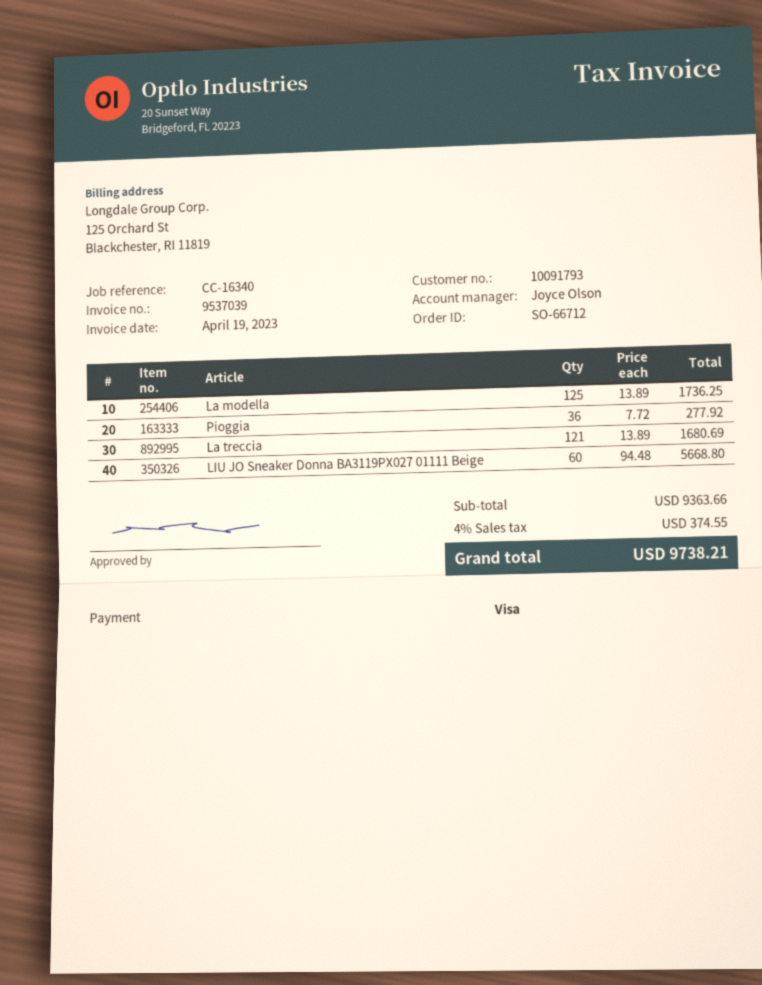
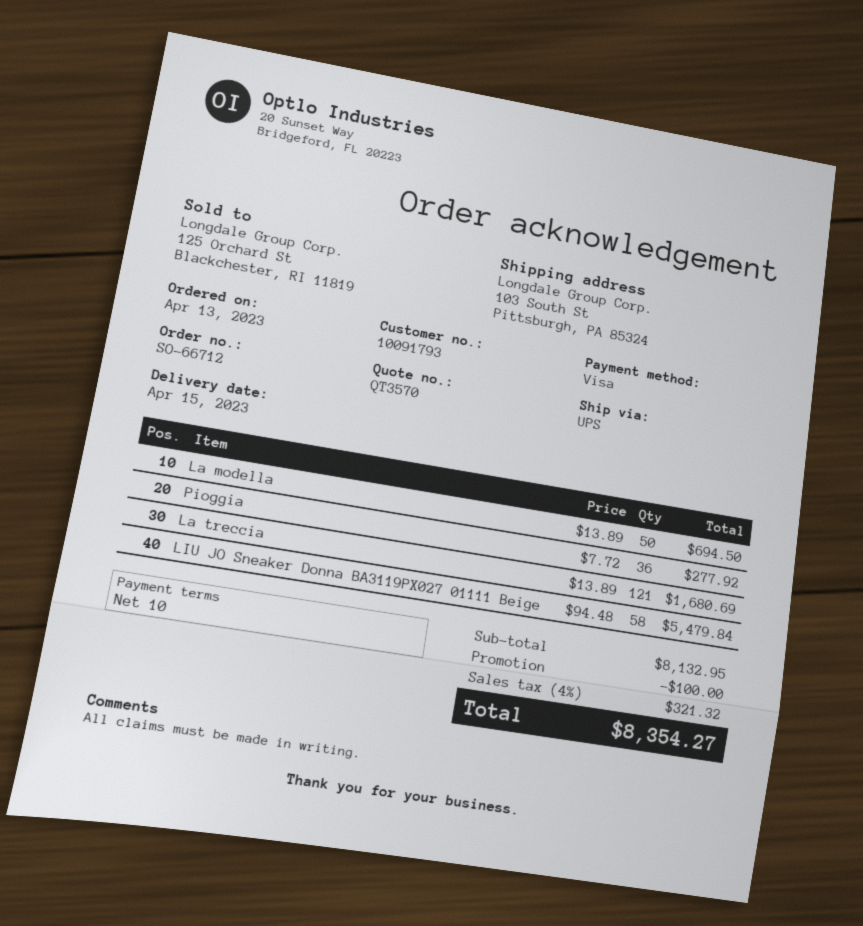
La modella: 125 x 13.89 = 1736.25 -> 50 x 13.89 = 694.50
LIU JO Sneaker Donna BA3119PX027 01111 Beige: 60 x 94.48 = 5668.80 -> 58 x 94.48 = 5479.84
subtotal: 9363.66 -> 8132.95
discount: none -> 100.00
tax: 4% = 374.55 -> 4% = 321.32
total: 9738.21 -> 8354.27

